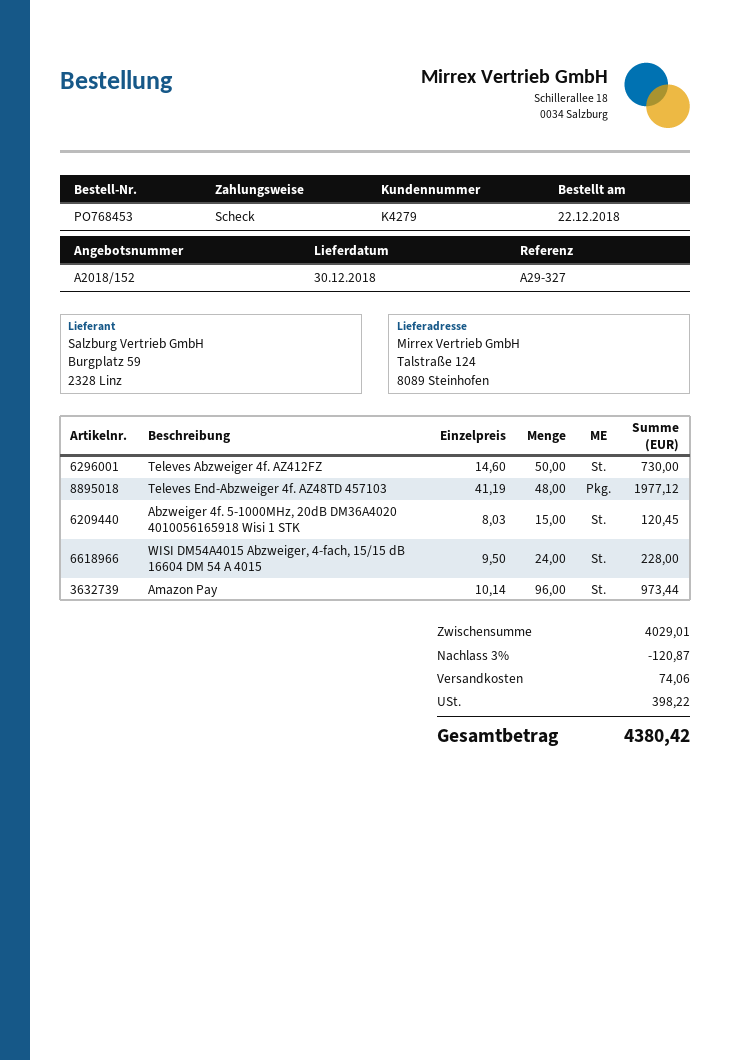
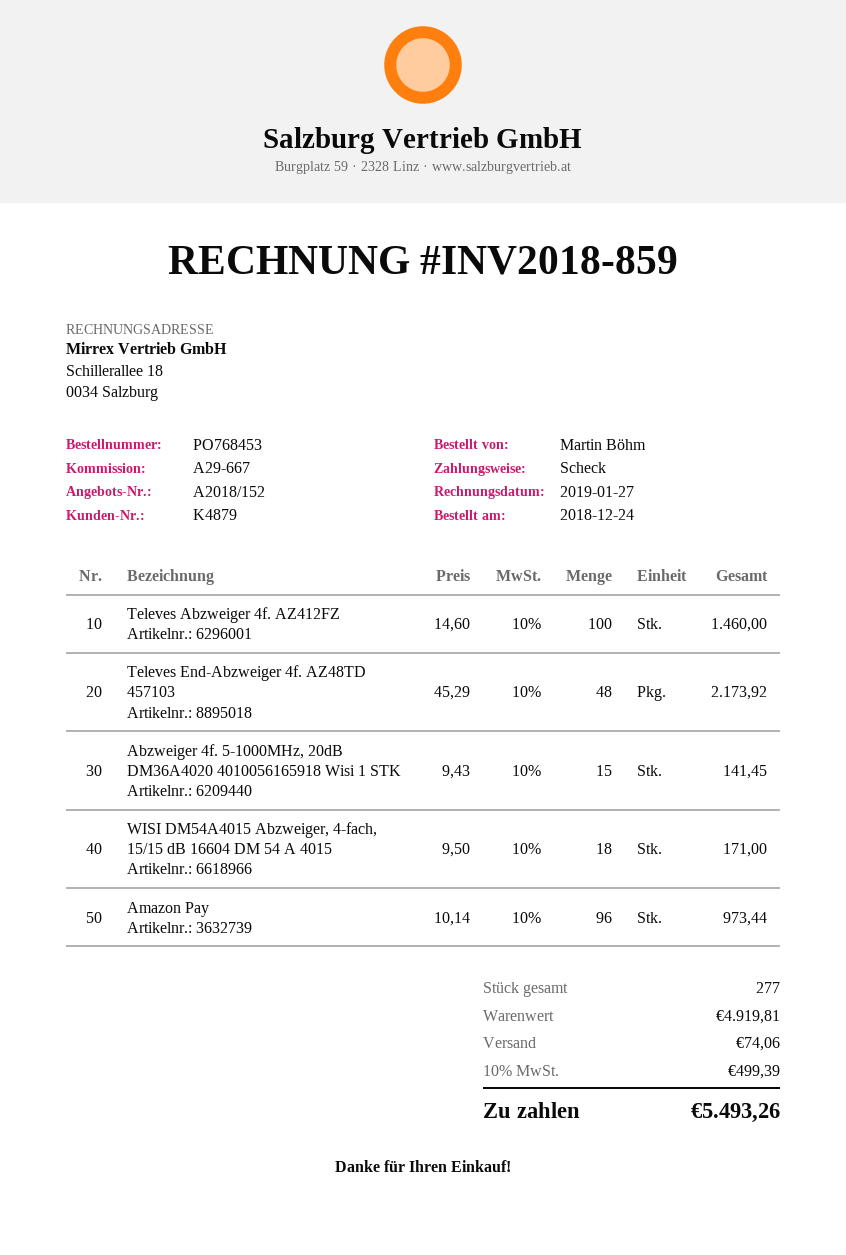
order date: 2018-12-22 -> 2018-12-24
customer number: K4279 -> K4879
reference: A29-327 -> A29-667
Televes Abzweiger 4f. AZ412FZ: 50 x 14.60 = 730.00 -> 100 x 14.60 = 1460.00
Televes End-Abzweiger 4f. AZ48TD 457103: 48 x 41.19 = 1977.12 -> 48 x 45.29 = 2173.92
Abzweiger 4f. 5-1000MHz, 20dB DM36A4020 4010056165918 Wisi 1 STK: 15 x 8.03 = 120.45 -> 15 x 9.43 = 141.45
WISI DM54A4015 Abzweiger, 4-fach, 15/15 dB 16604 DM 54 A 4015: 24 x 9.50 = 228.00 -> 18 x 9.50 = 171.00
subtotal: 4029.01 -> 4919.81
discount: 3% = 120.87 -> none
tax: 398.22 -> 499.39
total: 4380.42 -> 5493.26

